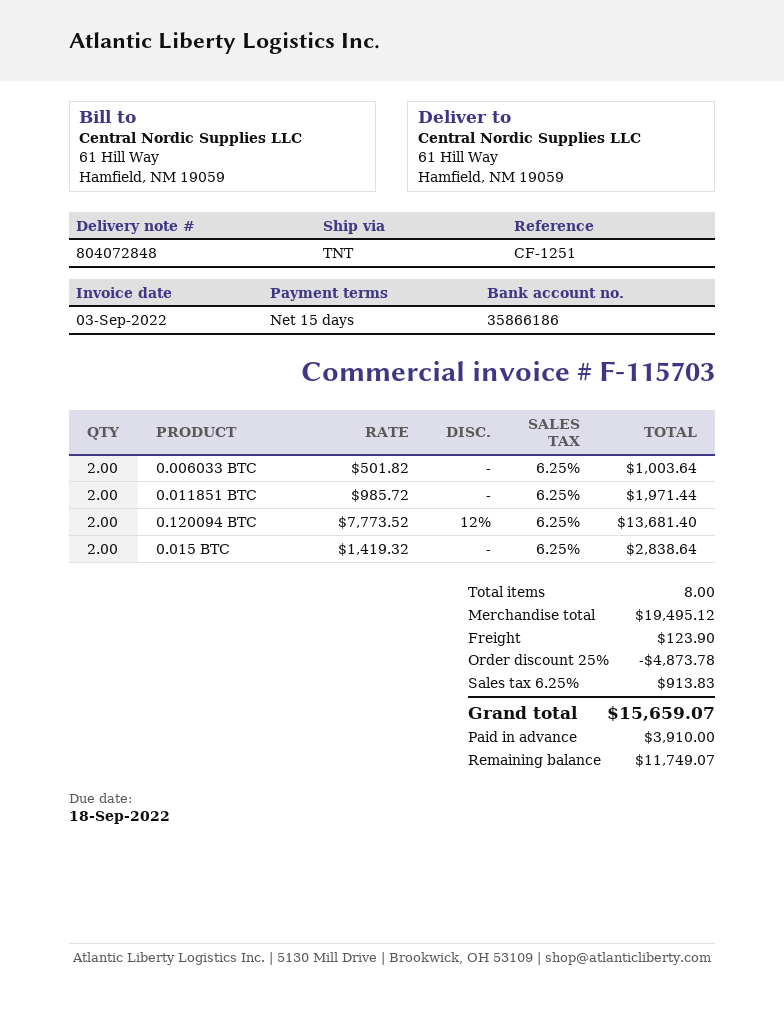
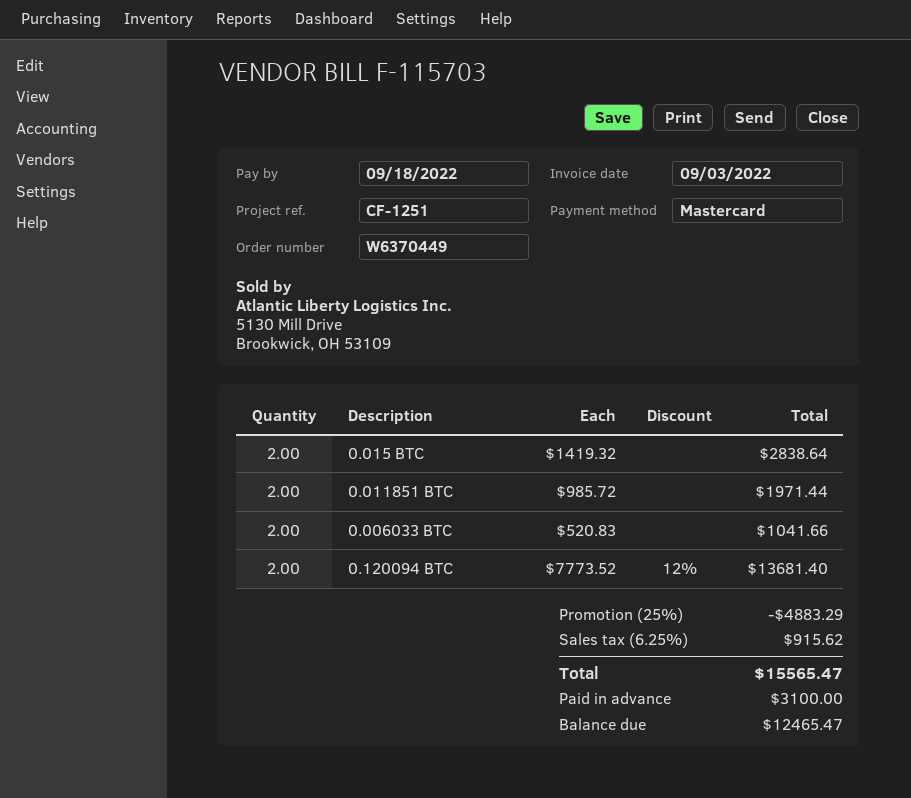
0.006033 BTC: 2 x 501.82 = 1003.64 -> 2 x 520.83 = 1041.66
discount: 25% = 4873.78 -> 25% = 4883.29
shipping: 123.90 -> none
tax: 6.25% = 913.83 -> 6.25% = 915.62
total: 15659.07 -> 15565.47
deposit: 3910.00 -> 3100.00
balance: 11749.07 -> 12465.47

